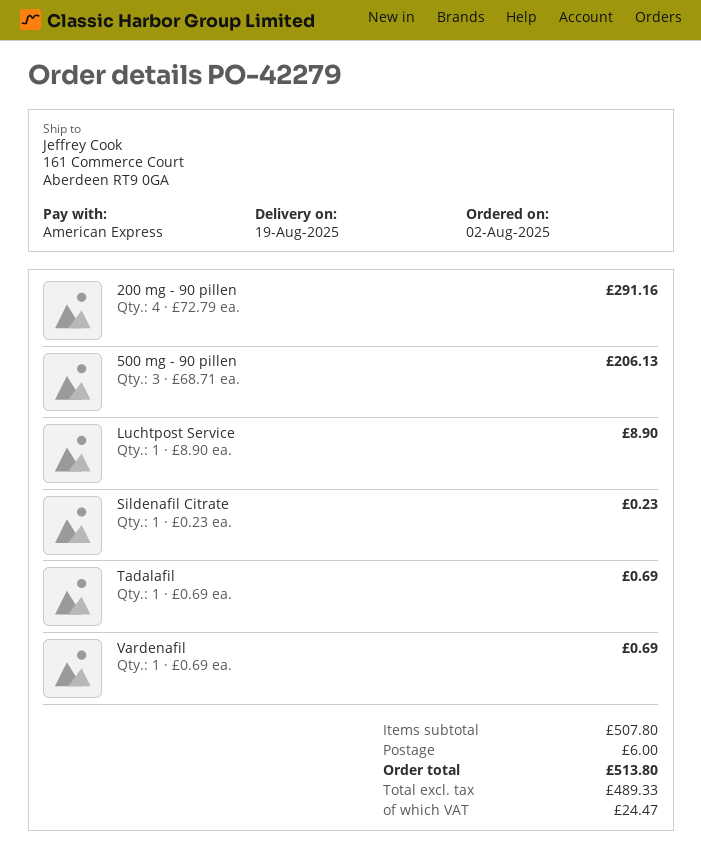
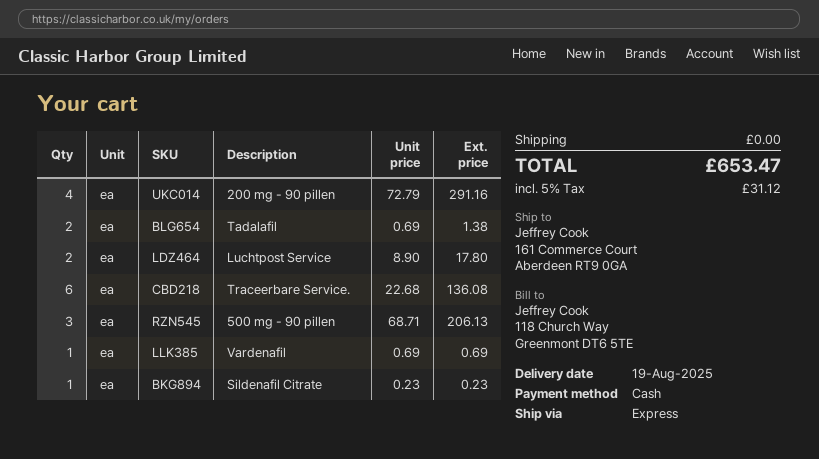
payment method: American Express -> cash
Luchtpost Service: 1 x 8.90 = 8.90 -> 2 x 8.90 = 17.80
Tadalafil: 1 x 0.69 = 0.69 -> 2 x 0.69 = 1.38
Traceerbare Service.: none -> 6 x 22.68 = 136.08
shipping: 6.00 -> 0.00
tax: 24.47 -> 31.12
total: 513.80 -> 653.47

